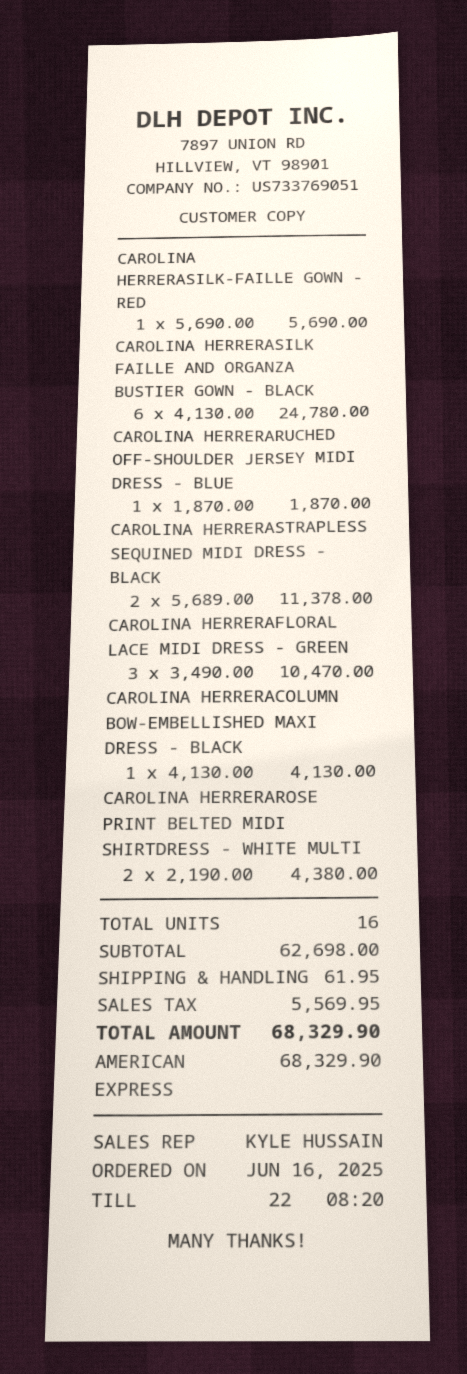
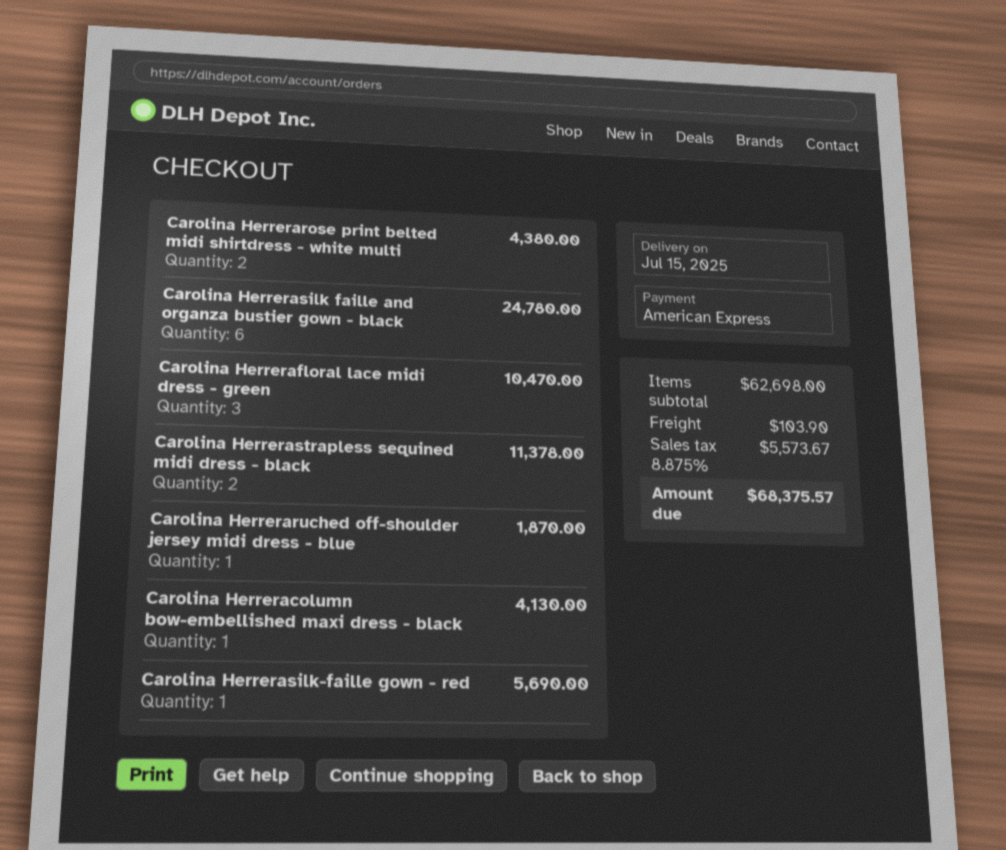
shipping: 61.95 -> 103.90
tax: 5569.95 -> 5573.67
total: 68329.90 -> 68375.57

